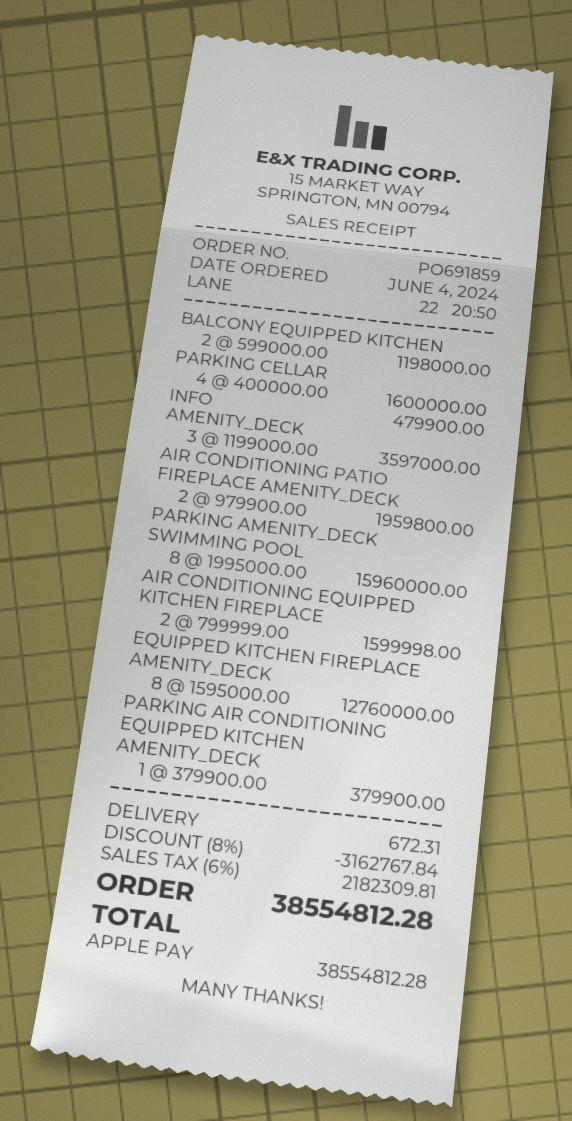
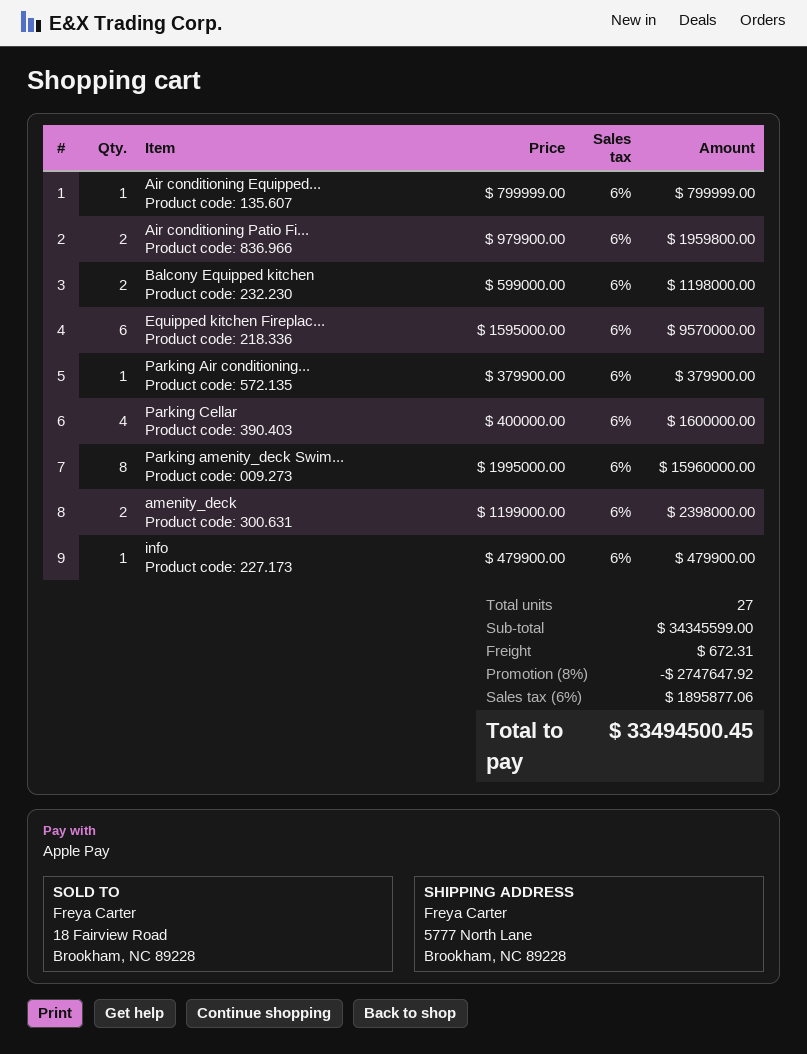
AMENITY_DECK: 3 x 1199000.00 = 3597000.00 -> 2 x 1199000.00 = 2398000.00
AIR CONDITIONING EQUIPPED KITCHEN FIREPLACE: 2 x 799999.00 = 1599998.00 -> 1 x 799999.00 = 799999.00
EQUIPPED KITCHEN FIREPLACE AMENITY_DECK: 8 x 1595000.00 = 12760000.00 -> 6 x 1595000.00 = 9570000.00
discount: 8% = 3162767.84 -> 8% = 2747647.92
tax: 6% = 2182309.81 -> 6% = 1895877.06
total: 38554812.28 -> 33494500.45

